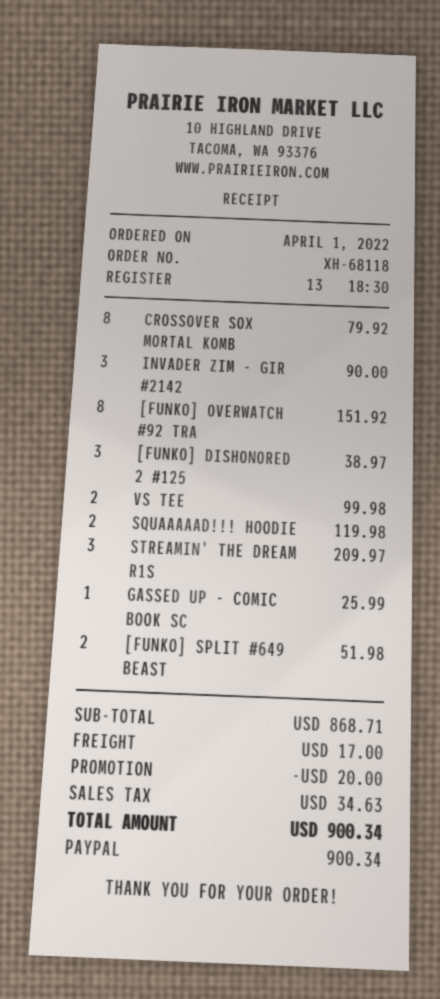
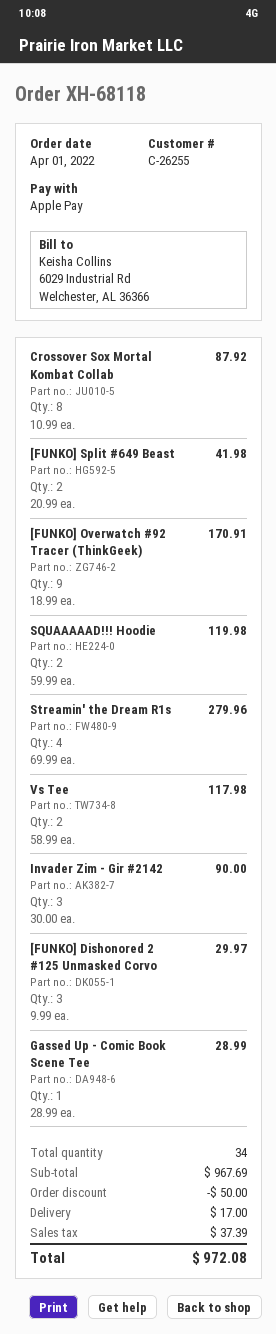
payment method: PayPal -> Apple Pay
CROSSOVER SOX MORTAL KOMB: 8 for 79.92 -> 8 for 87.92
[FUNKO] OVERWATCH #92 TRA: 8 for 151.92 -> 9 for 170.91
[FUNKO] DISHONORED 2 #125: 3 for 38.97 -> 3 for 29.97
VS TEE: 2 for 99.98 -> 2 for 117.98
STREAMIN' THE DREAM R1S: 3 for 209.97 -> 4 for 279.96
GASSED UP - COMIC BOOK SC: 1 for 25.99 -> 1 for 28.99
[FUNKO] SPLIT #649 BEAST: 2 for 51.98 -> 2 for 41.98
subtotal: 868.71 -> 967.69
discount: 20.00 -> 50.00
tax: 34.63 -> 37.39
total: 900.34 -> 972.08

